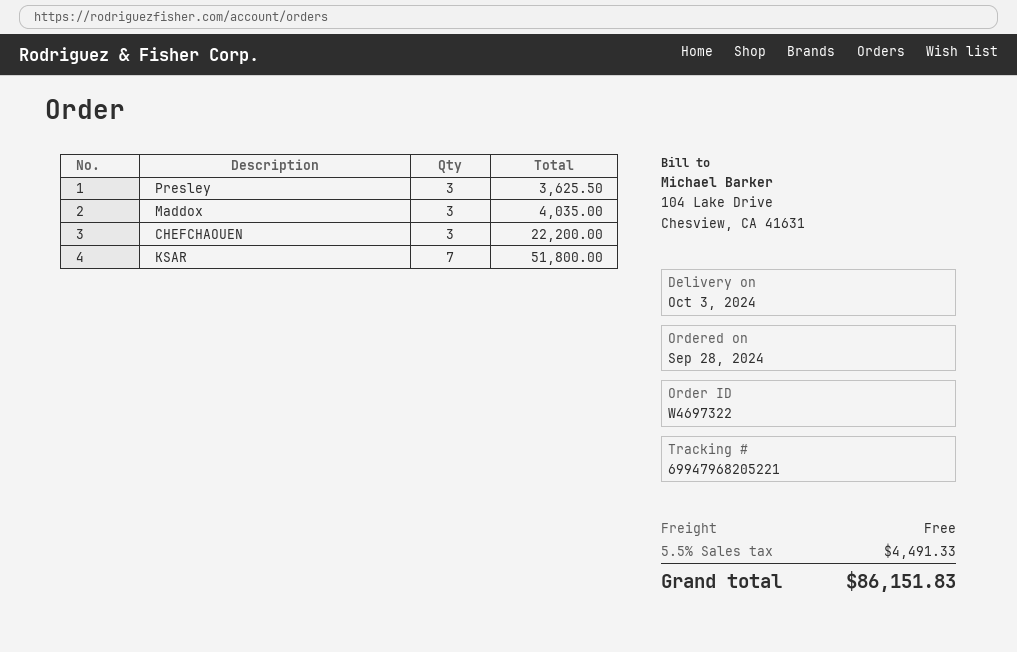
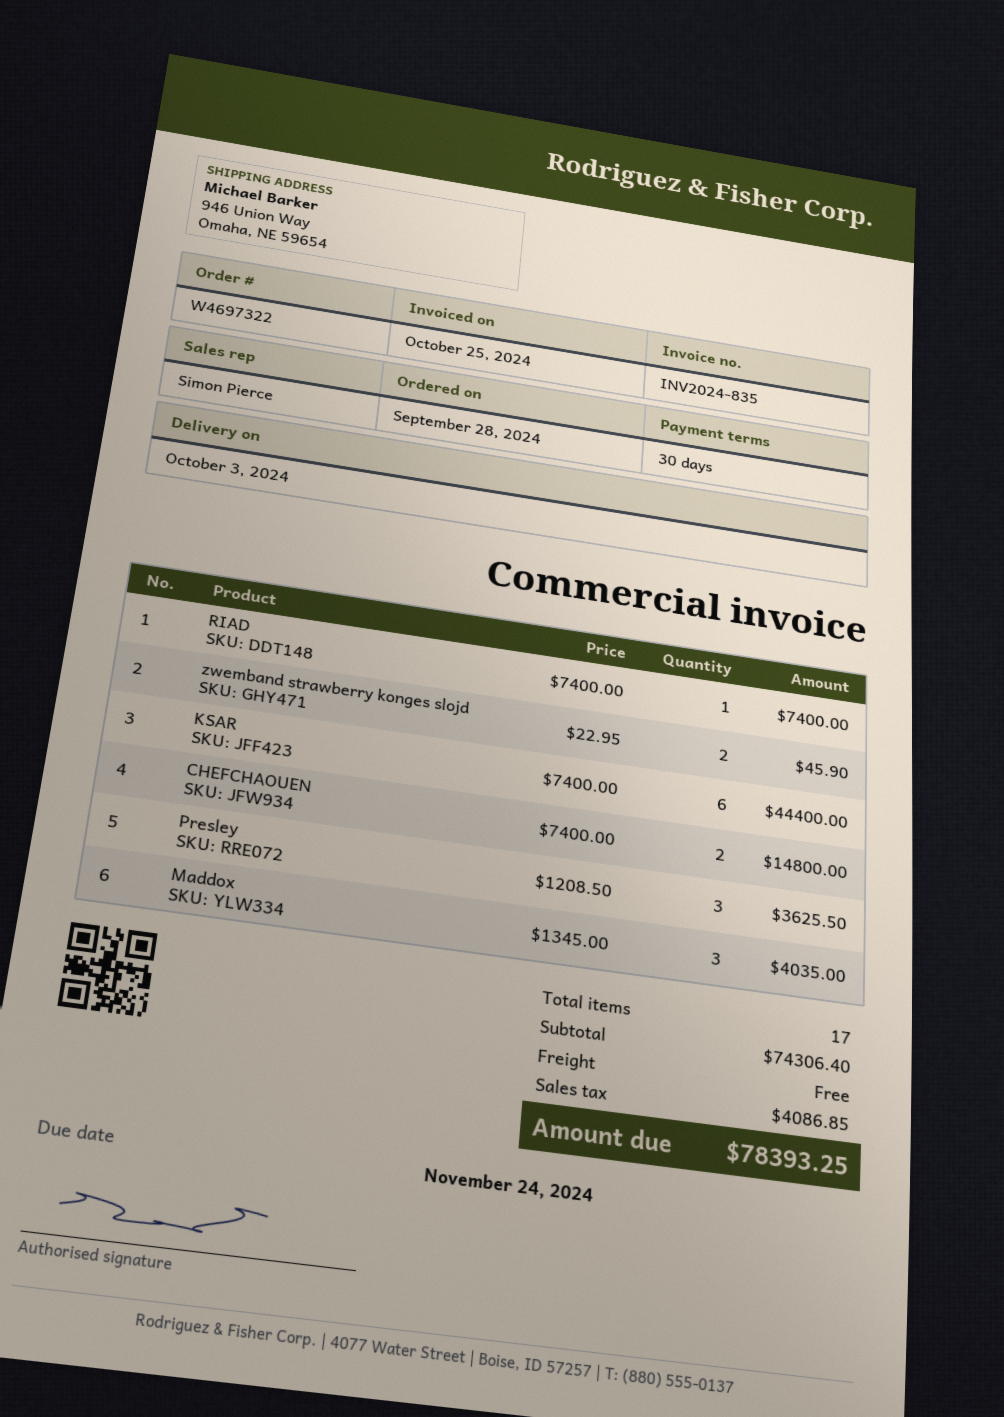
CHEFCHAOUEN: 3 for 22200.00 -> 2 for 14800.00
KSAR: 7 for 51800.00 -> 6 for 44400.00
RIAD: none -> 1 for 7400.00
zwemband strawberry konges slojd: none -> 2 for 45.90
tax: 4491.33 -> 4086.85
total: 86151.83 -> 78393.25

